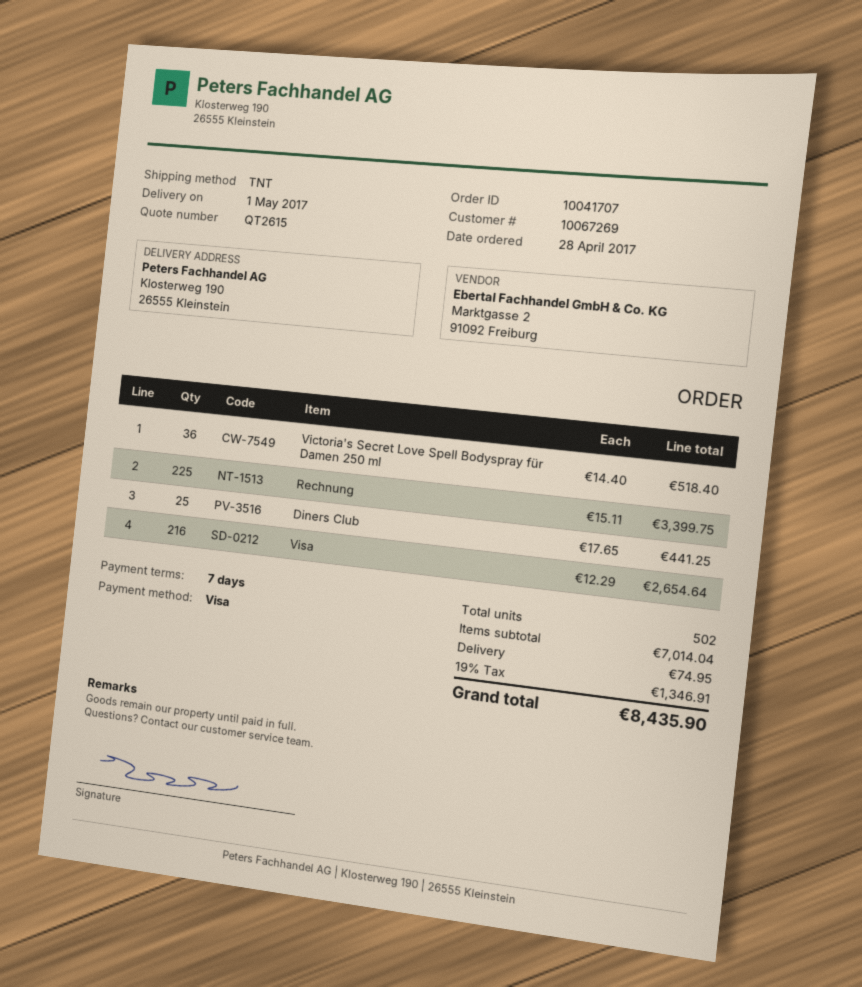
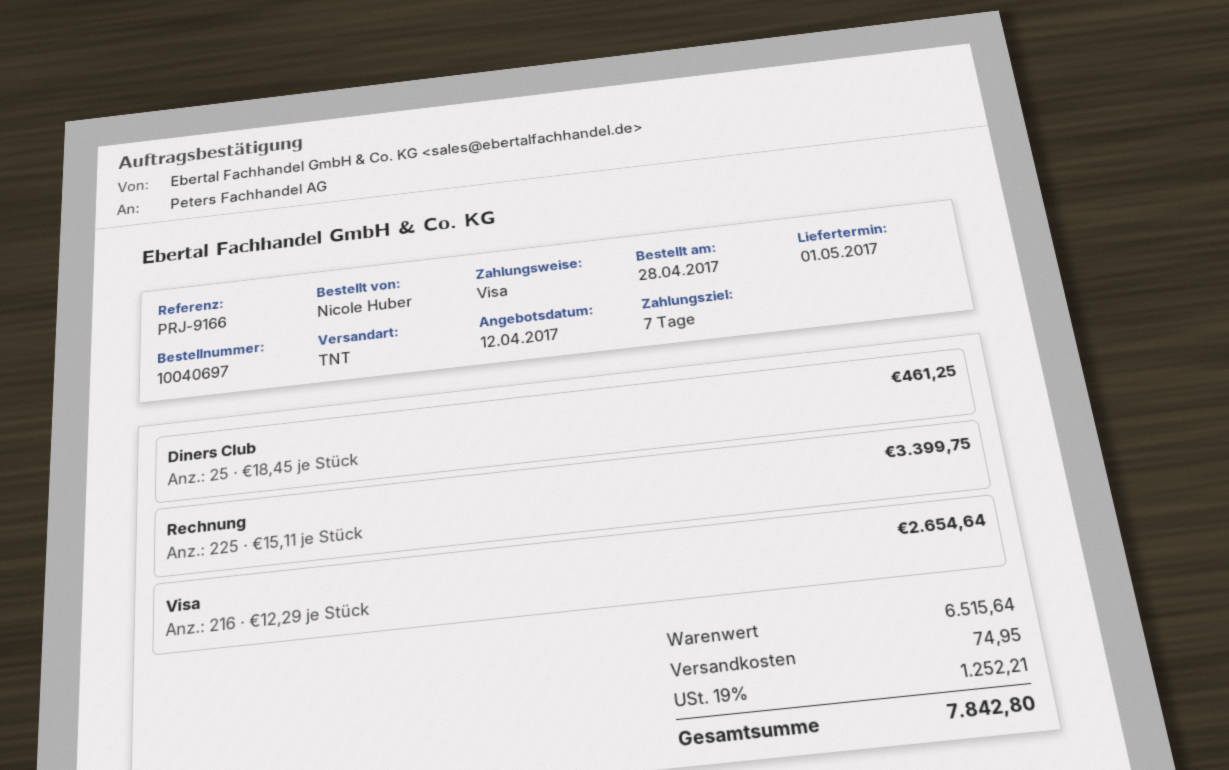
order number: 10041707 -> 10040697
Victoria's Secret Love Spell Bodyspray für Damen 250 ml: 36 x 14.40 = 518.40 -> none
Diners Club: 25 x 17.65 = 441.25 -> 25 x 18.45 = 461.25
subtotal: 7014.04 -> 6515.64
tax: 19% = 1346.91 -> 19% = 1252.21
total: 8435.90 -> 7842.80

